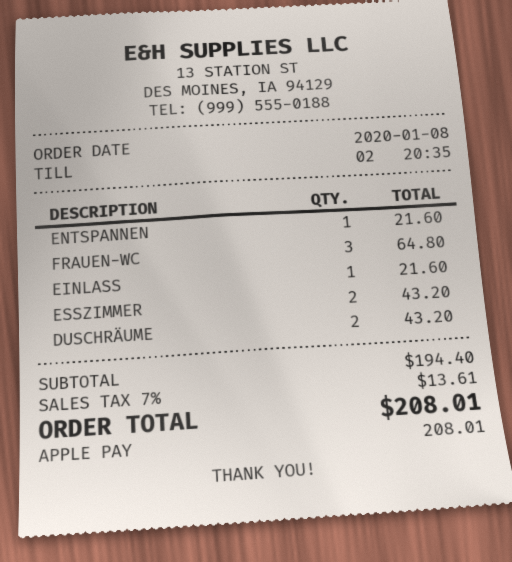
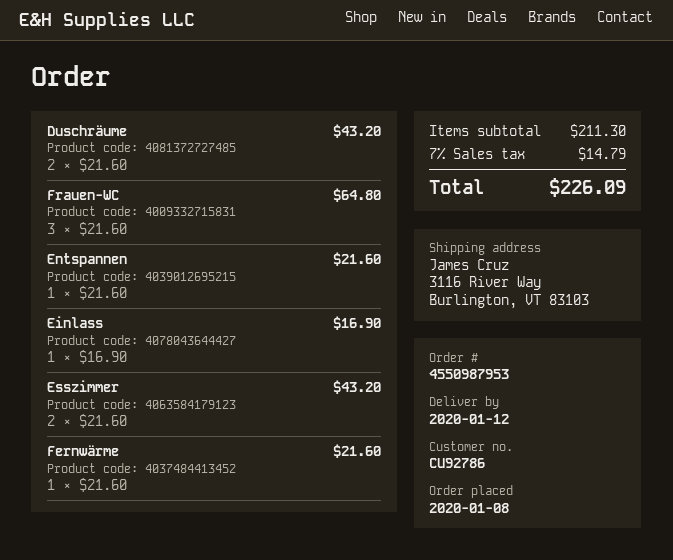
EINLASS: 1 for 21.60 -> 1 for 16.90
Fernwärme: none -> 1 for 21.60
subtotal: 194.40 -> 211.30
tax: 7% = 13.61 -> 7% = 14.79
total: 208.01 -> 226.09

